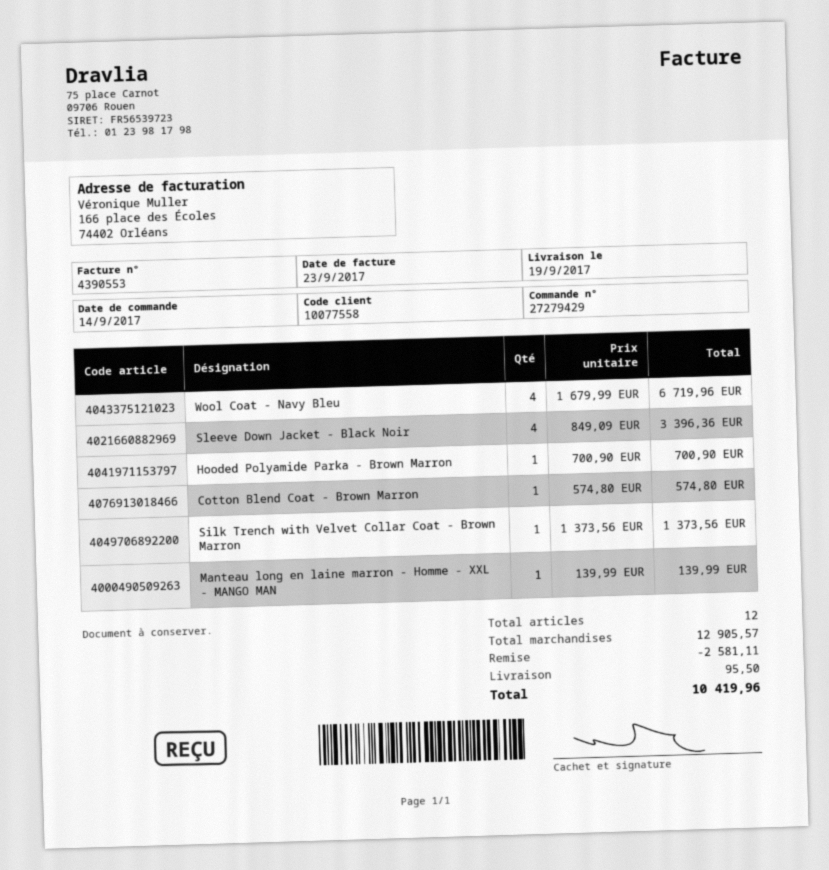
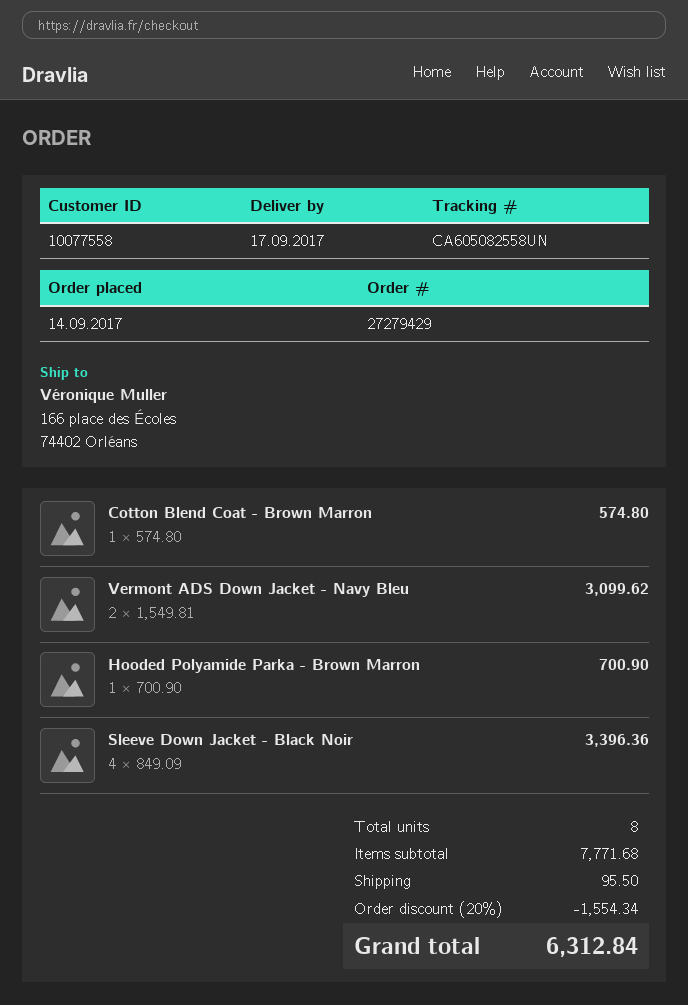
delivery date: 2017-09-19 -> 2017-09-17
Wool Coat - Navy Bleu: 4 x 1679.99 = 6719.96 -> none
Silk Trench with Velvet Collar Coat - Brown Marron: 1 x 1373.56 = 1373.56 -> none
Manteau long en laine marron - Homme - XXL - MANGO MAN: 1 x 139.99 = 139.99 -> none
Vermont ADS Down Jacket - Navy Bleu: none -> 2 x 1549.81 = 3099.62
total quantity: 12 -> 8
subtotal: 12905.57 -> 7771.68
discount: 2581.11 -> 1554.34
total: 10419.96 -> 6312.84

